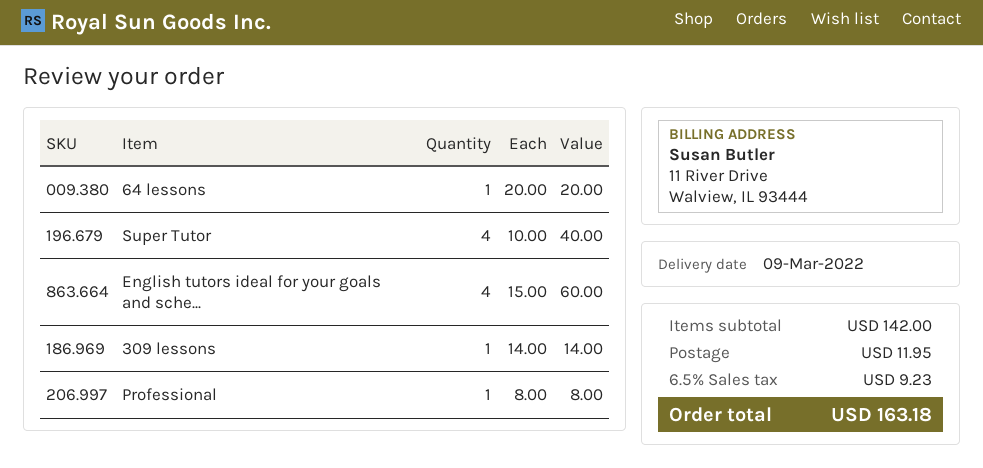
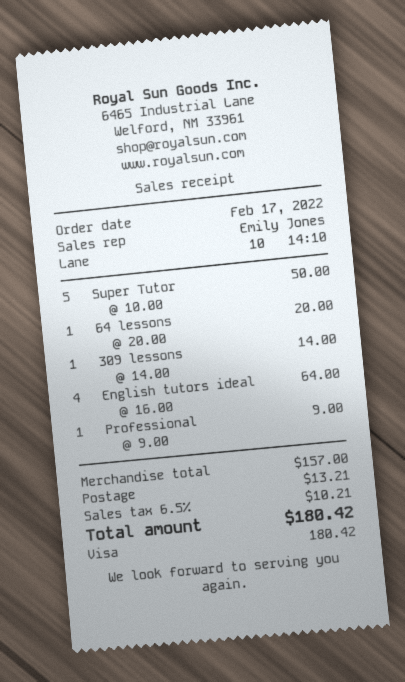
Super Tutor: 4 x 10.00 = 40.00 -> 5 x 10.00 = 50.00
English tutors ideal for your goals and sche...: 4 x 15.00 = 60.00 -> 4 x 16.00 = 64.00
Professional: 1 x 8.00 = 8.00 -> 1 x 9.00 = 9.00
subtotal: 142.00 -> 157.00
shipping: 11.95 -> 13.21
tax: 6.5% = 9.23 -> 6.5% = 10.21
total: 163.18 -> 180.42

